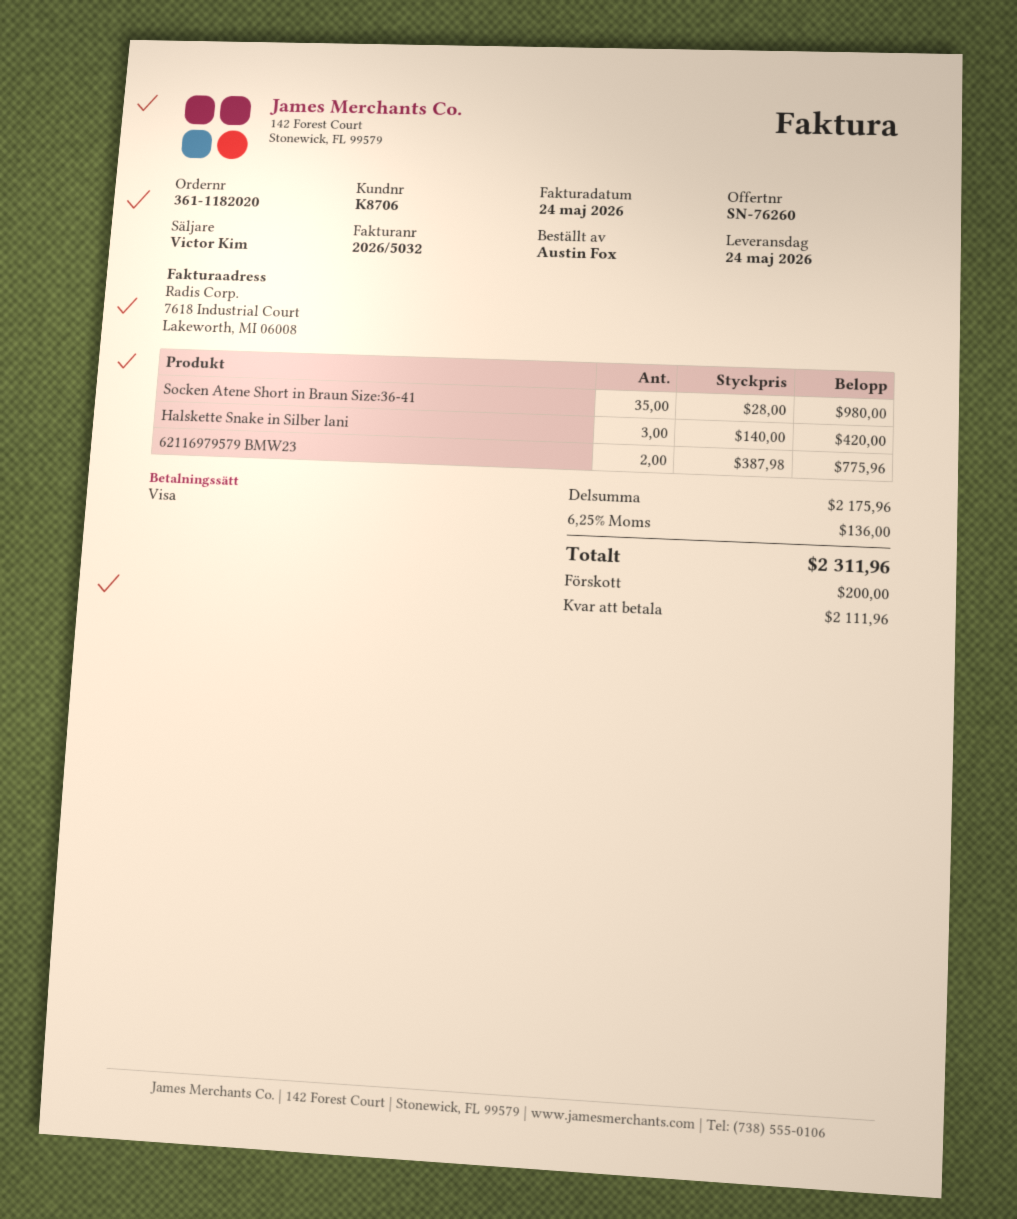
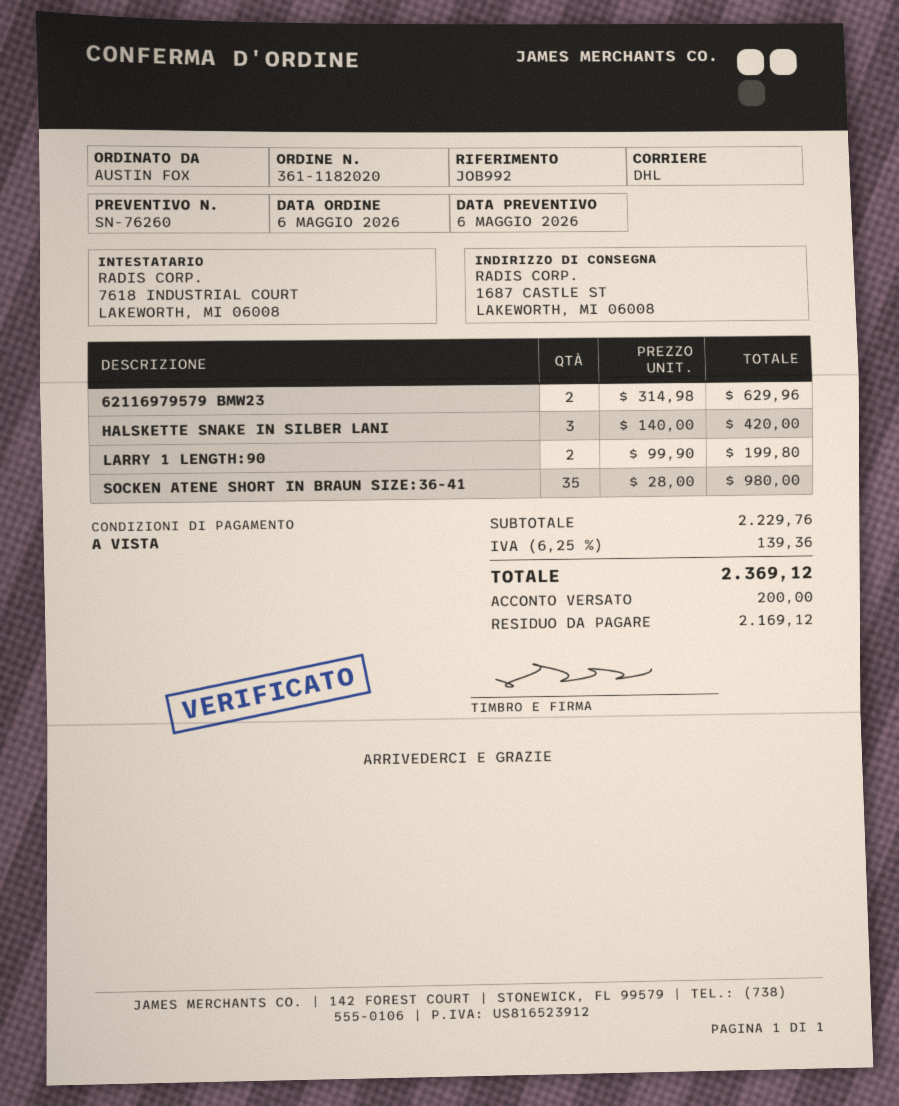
62116979579 BMW23: 2 x 387.98 = 775.96 -> 2 x 314.98 = 629.96
LARRY 1 LENGTH:90: none -> 2 x 99.90 = 199.80
subtotal: 2175.96 -> 2229.76
tax: 6.25% = 136.00 -> 6.25% = 139.36
total: 2311.96 -> 2369.12
balance: 2111.96 -> 2169.12

